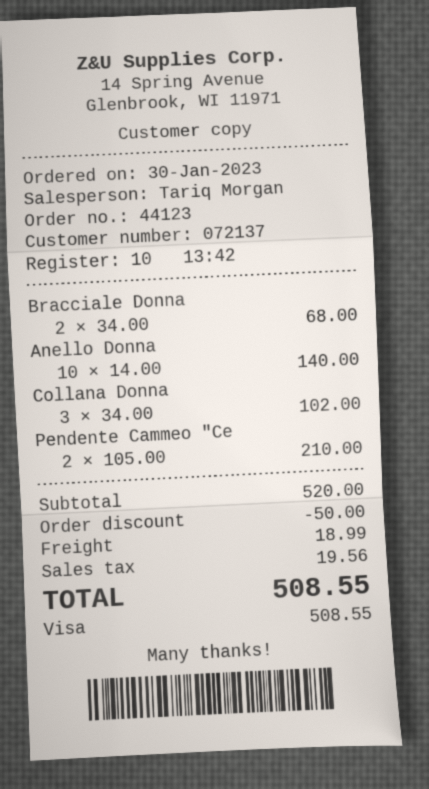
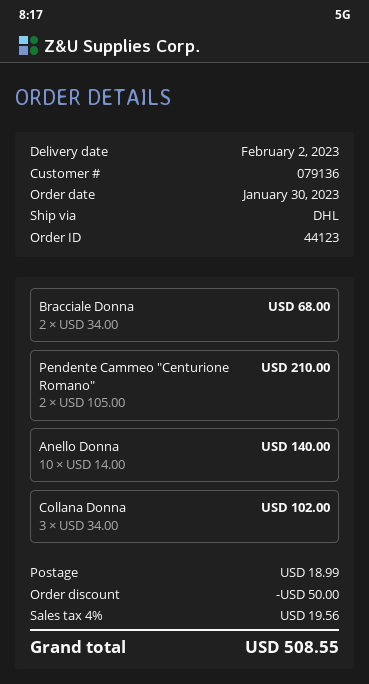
customer number: 072137 -> 079136

